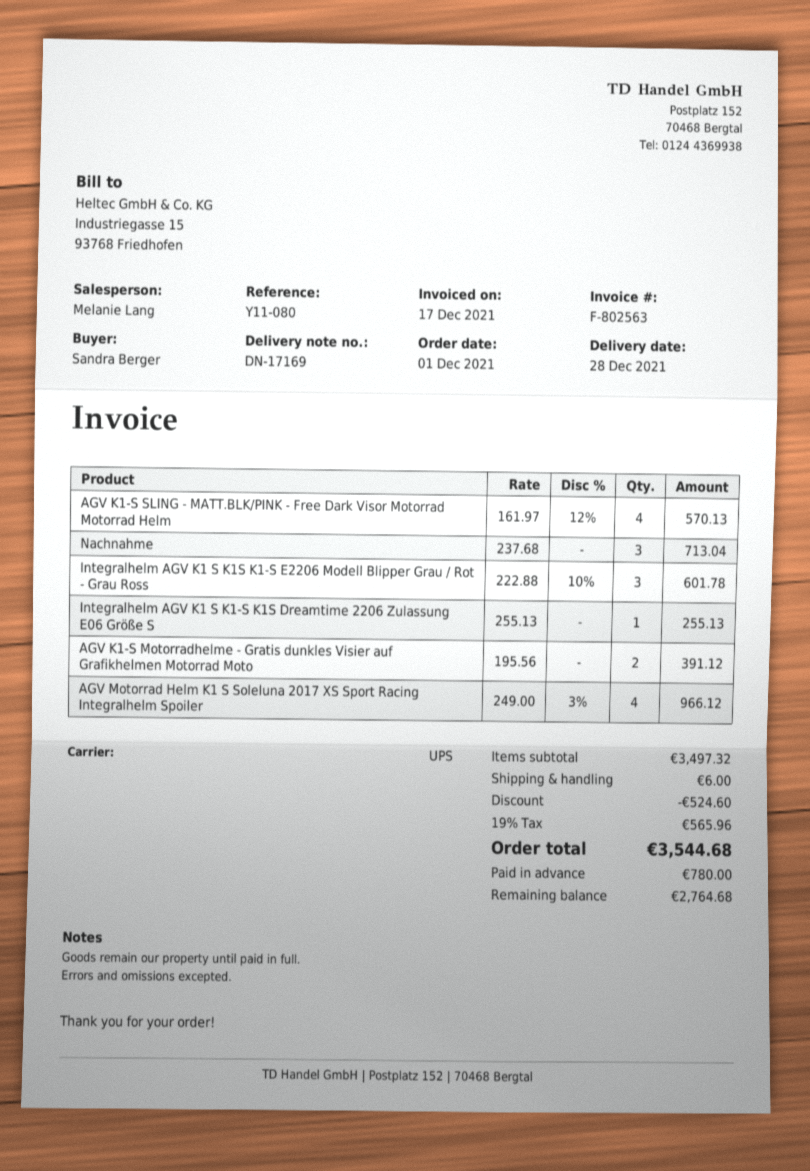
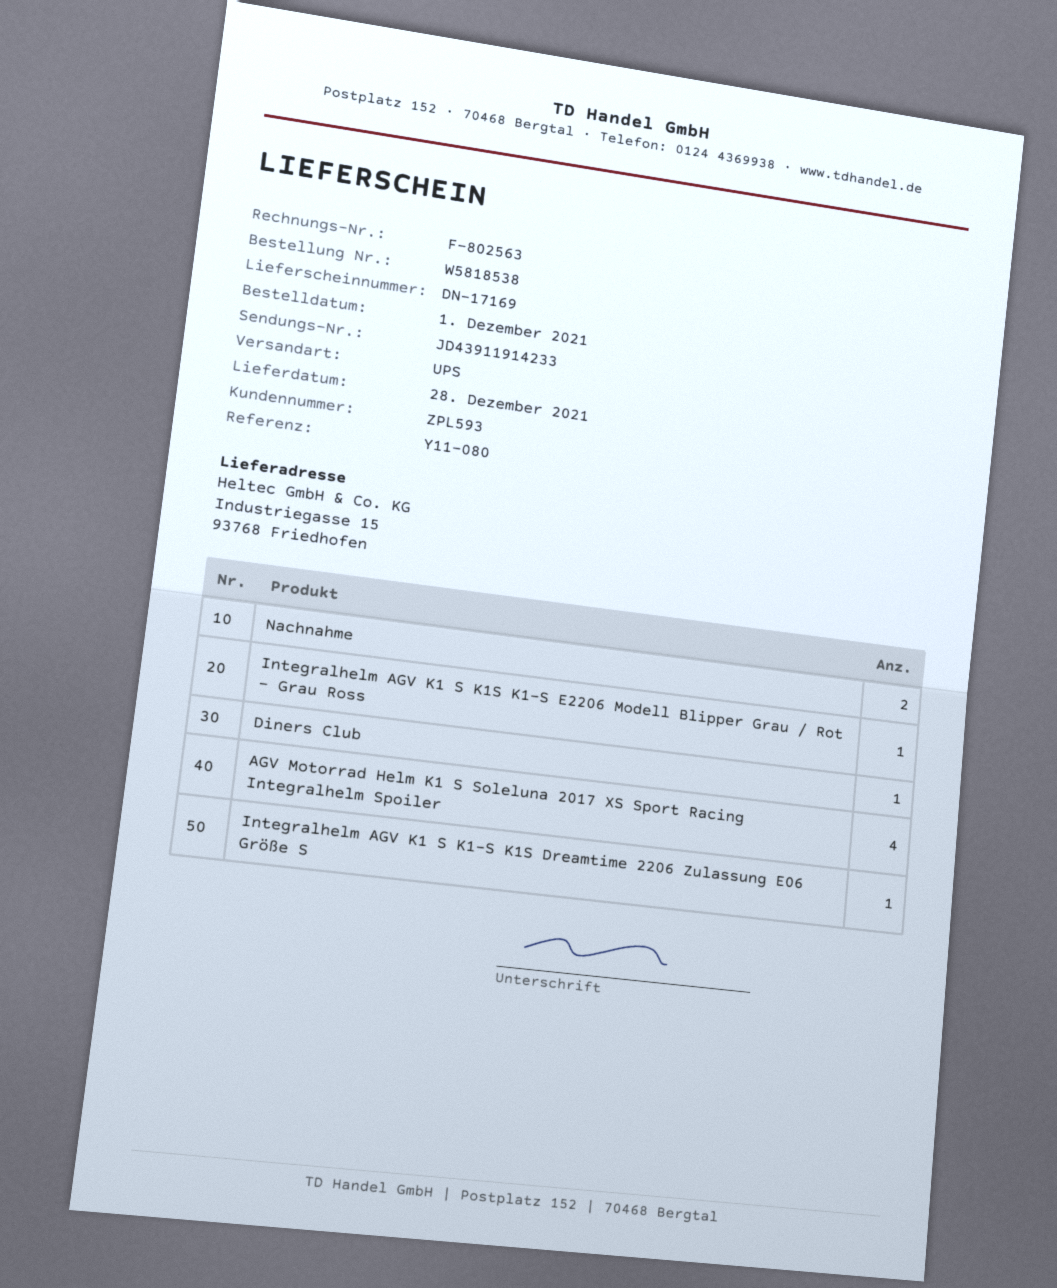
AGV K1-S SLING - MATT.BLK/PINK - Free Dark Visor Motorrad Motorrad Helm: 4 -> none
Nachnahme: 3 -> 2
Integralhelm AGV K1 S K1S K1-S E2206 Modell Blipper Grau / Rot - Grau Ross: 3 -> 1
AGV K1-S Motorradhelme - Gratis dunkles Visier auf Grafikhelmen Motorrad Moto: 2 -> none
Diners Club: none -> 1

